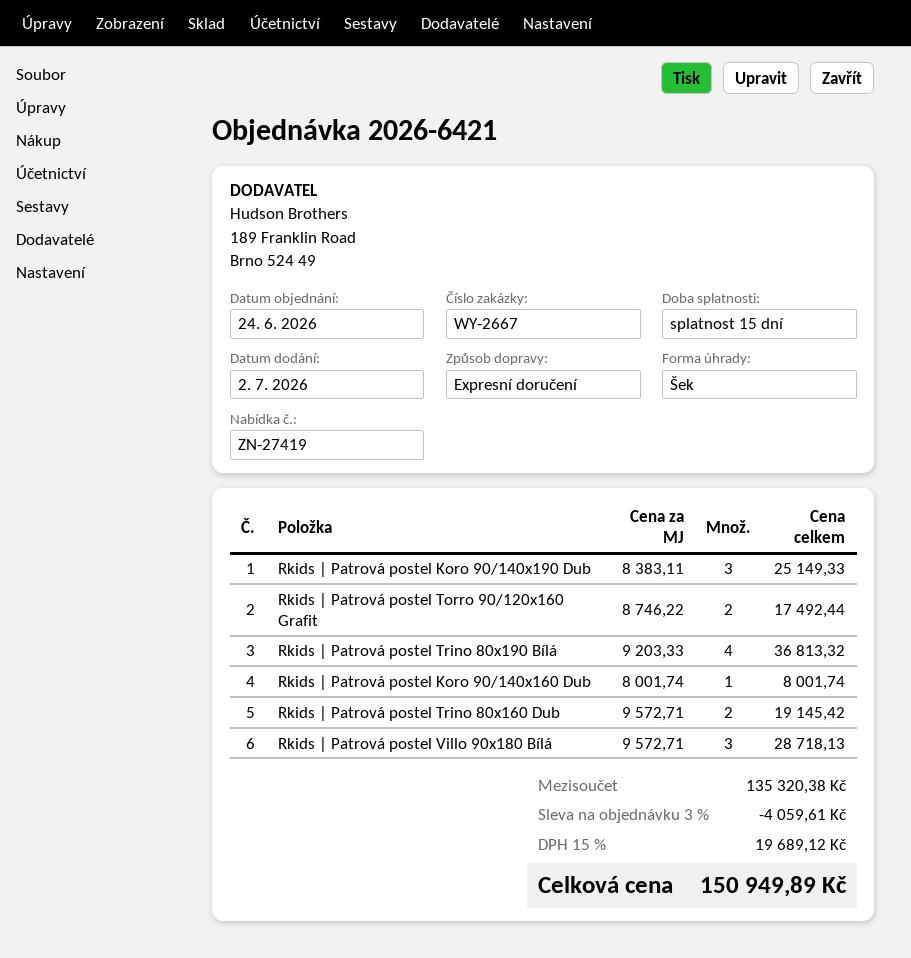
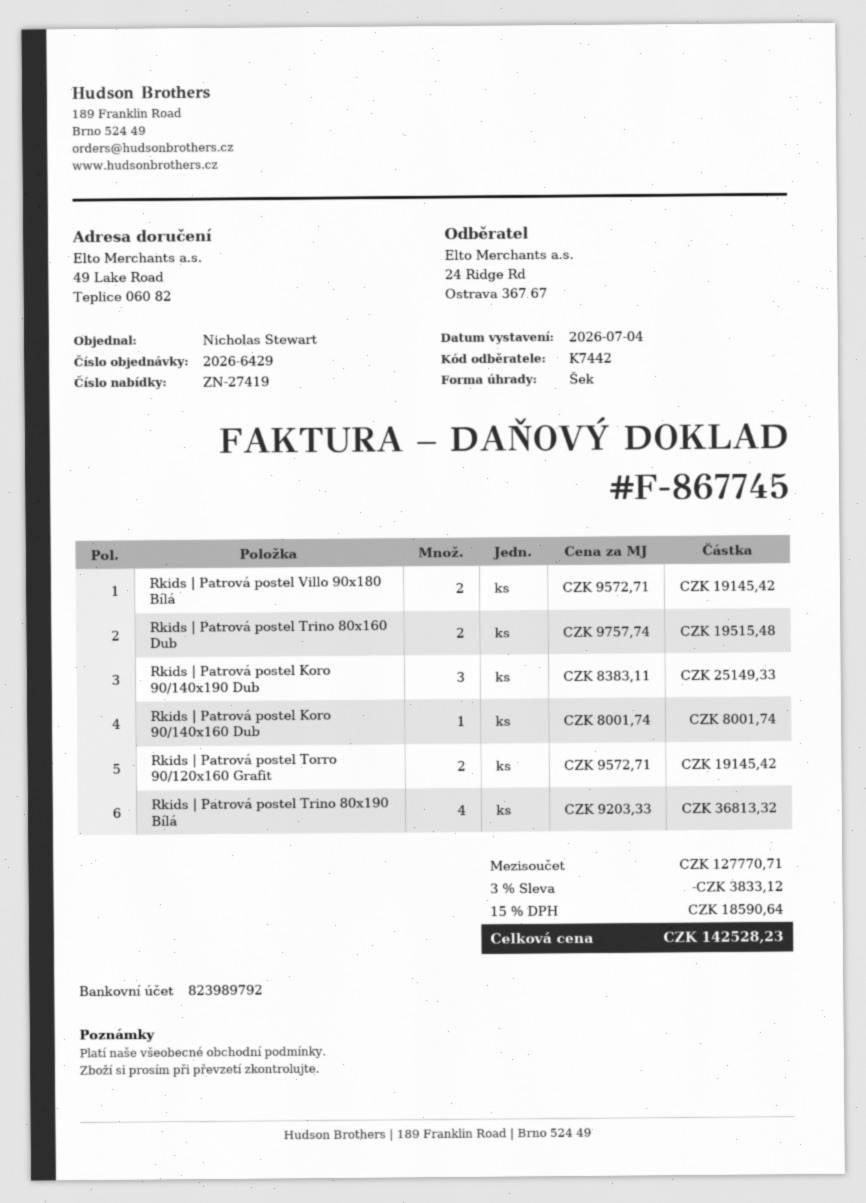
order number: 2026-6421 -> 2026-6429
Rkids | Patrová postel Torro 90/120x160 Grafit: 2 x 8746.22 = 17492.44 -> 2 x 9572.71 = 19145.42
Rkids | Patrová postel Trino 80x160 Dub: 2 x 9572.71 = 19145.42 -> 2 x 9757.74 = 19515.48
Rkids | Patrová postel Villo 90x180 Bílá: 3 x 9572.71 = 28718.13 -> 2 x 9572.71 = 19145.42
subtotal: 135320.38 -> 127770.71
discount: 3% = 4059.61 -> 3% = 3833.12
tax: 15% = 19689.12 -> 15% = 18590.64
total: 150949.89 -> 142528.23

